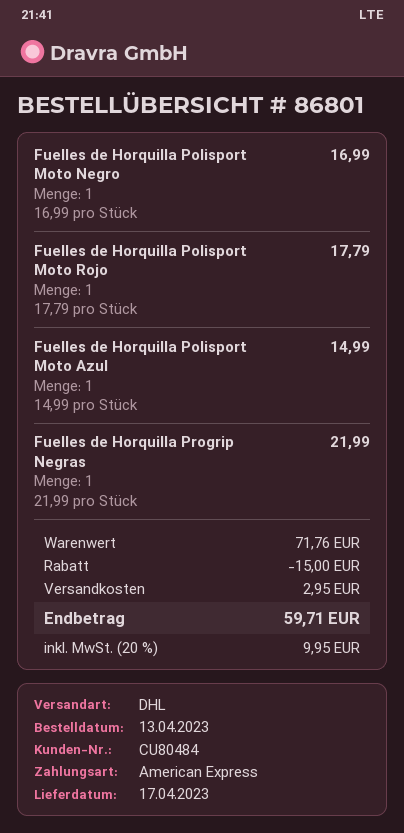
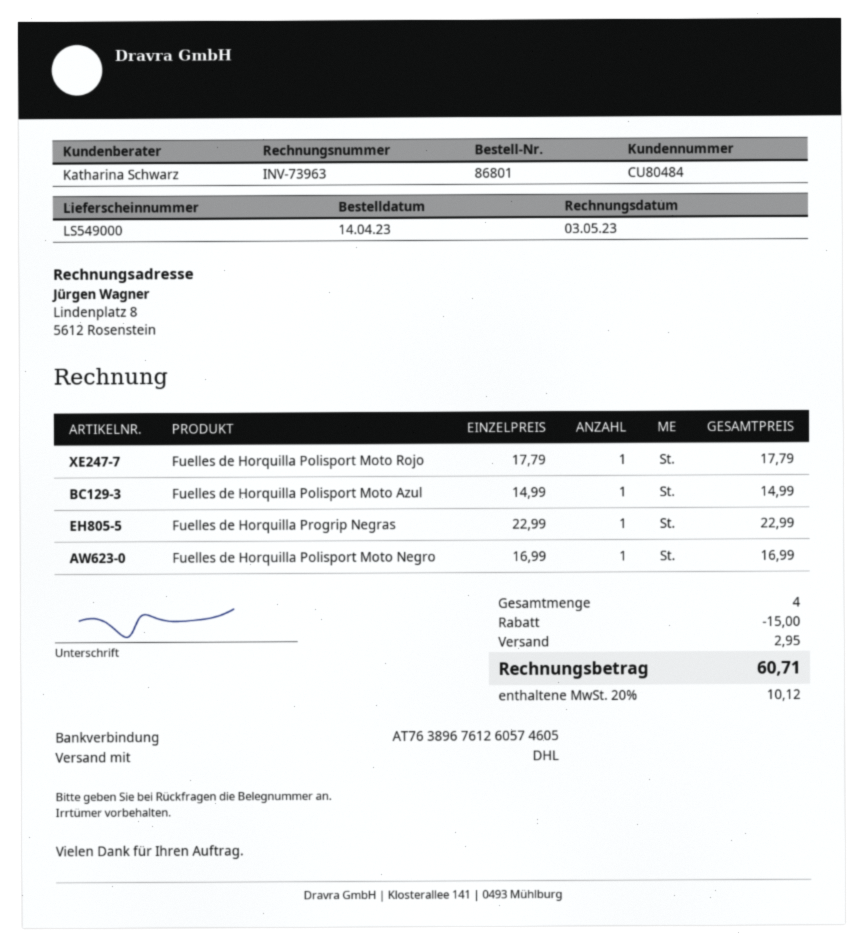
order date: 2023-04-13 -> 2023-04-14
Fuelles de Horquilla Progrip Negras: 1 x 21.99 = 21.99 -> 1 x 22.99 = 22.99
tax: 20% = 9.95 -> 20% = 10.12
total: 59.71 -> 60.71

